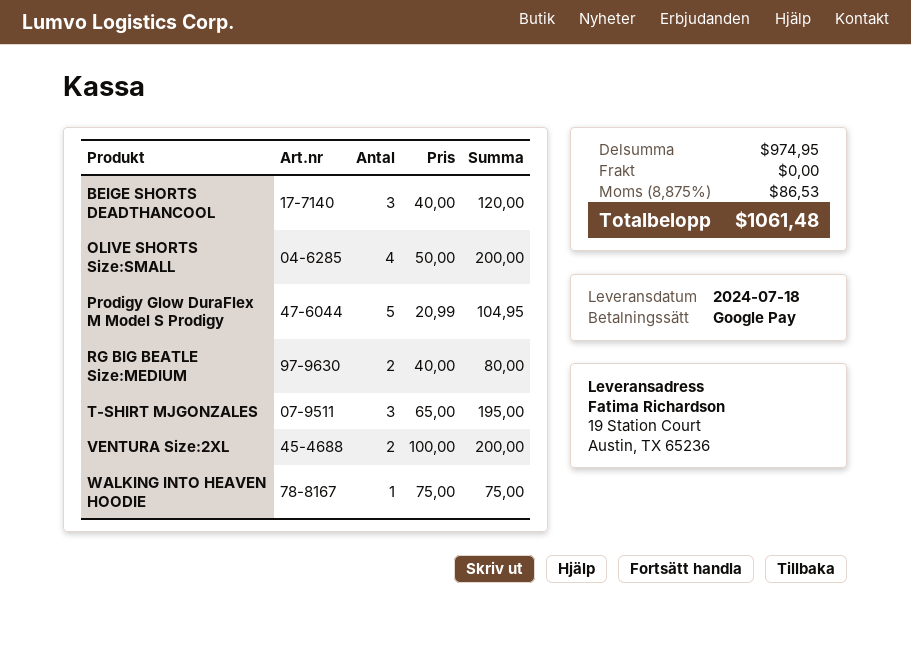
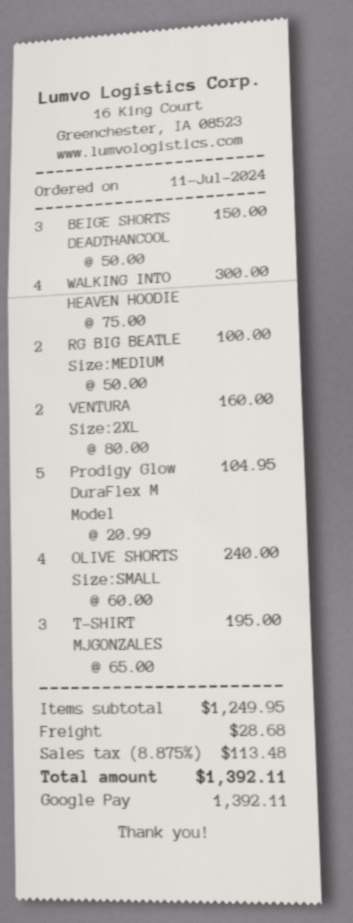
BEIGE SHORTS DEADTHANCOOL: 3 x 40.00 = 120.00 -> 3 x 50.00 = 150.00
OLIVE SHORTS Size:SMALL: 4 x 50.00 = 200.00 -> 4 x 60.00 = 240.00
RG BIG BEATLE Size:MEDIUM: 2 x 40.00 = 80.00 -> 2 x 50.00 = 100.00
VENTURA Size:2XL: 2 x 100.00 = 200.00 -> 2 x 80.00 = 160.00
WALKING INTO HEAVEN HOODIE: 1 x 75.00 = 75.00 -> 4 x 75.00 = 300.00
subtotal: 974.95 -> 1249.95
shipping: 0.00 -> 28.68
tax: 8.875% = 86.53 -> 8.875% = 113.48
total: 1061.48 -> 1392.11

